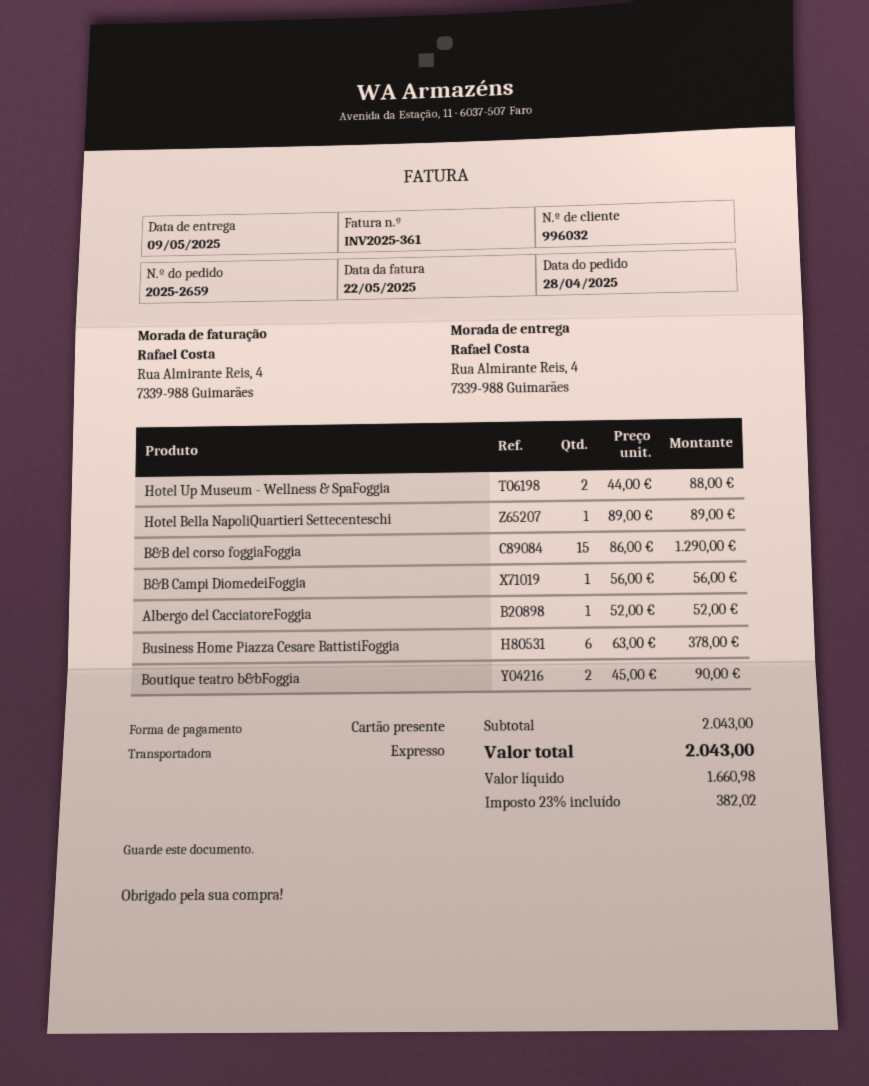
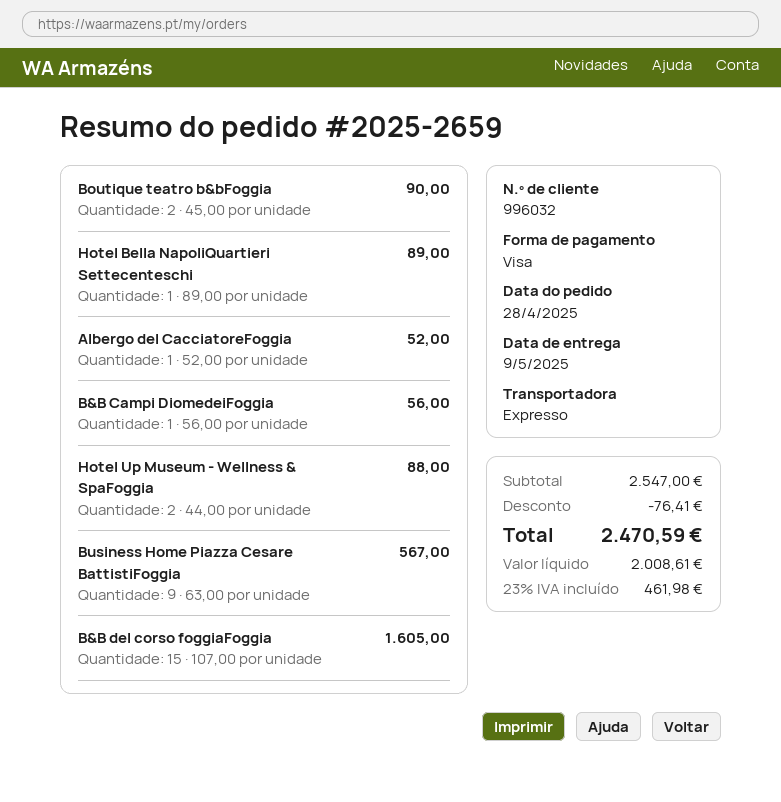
payment method: gift card -> Visa
B&B del corso foggiaFoggia: 15 x 86.00 = 1290.00 -> 15 x 107.00 = 1605.00
Business Home Piazza Cesare BattistiFoggia: 6 x 63.00 = 378.00 -> 9 x 63.00 = 567.00
subtotal: 2043.00 -> 2547.00
discount: none -> 76.41
net: 1660.98 -> 2008.61
tax: 23% = 382.02 -> 23% = 461.98
total: 2043.00 -> 2470.59

